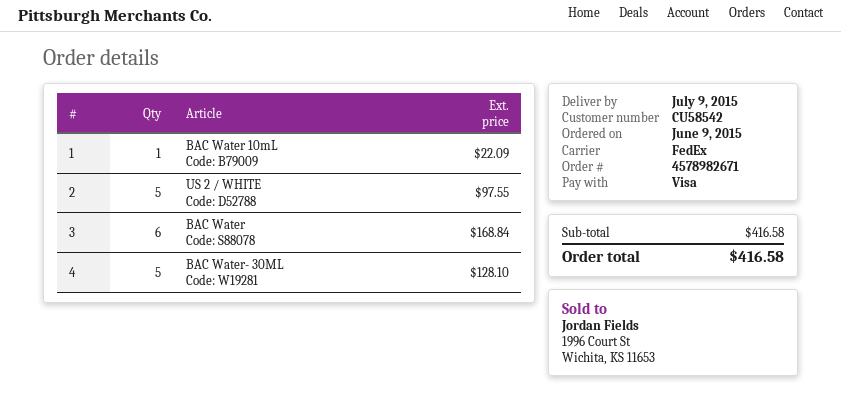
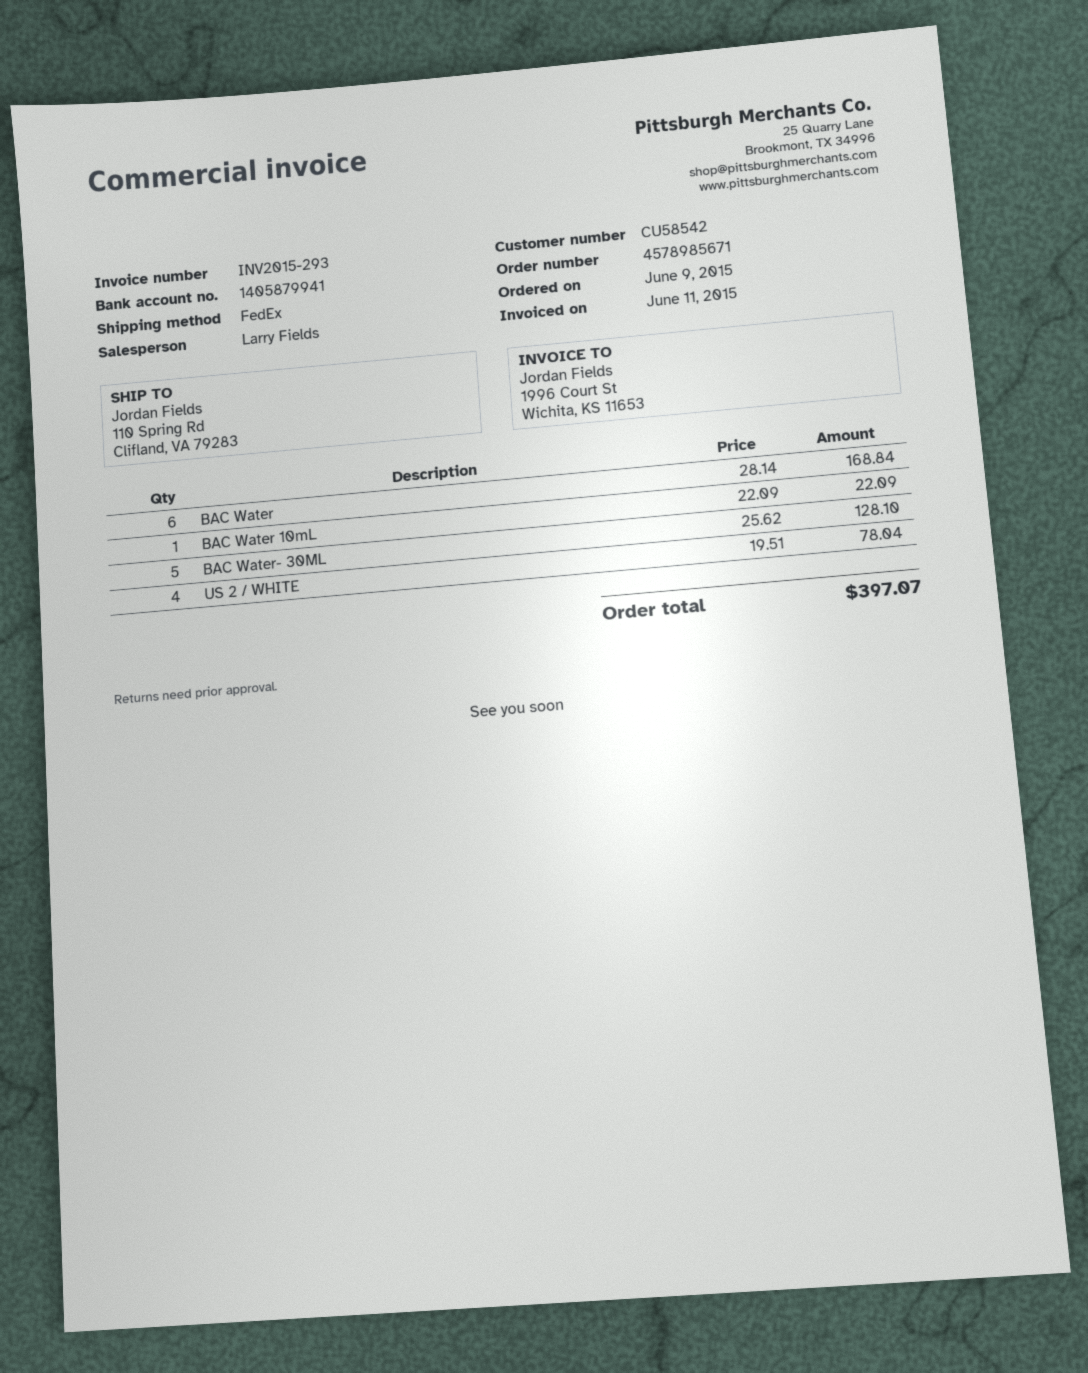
order number: 4578982671 -> 4578985671
US 2 / WHITE: 5 for 97.55 -> 4 for 78.04
total: 416.58 -> 397.07

